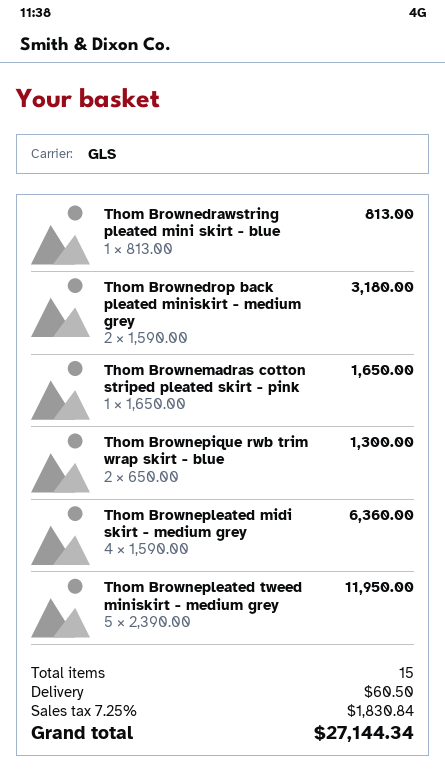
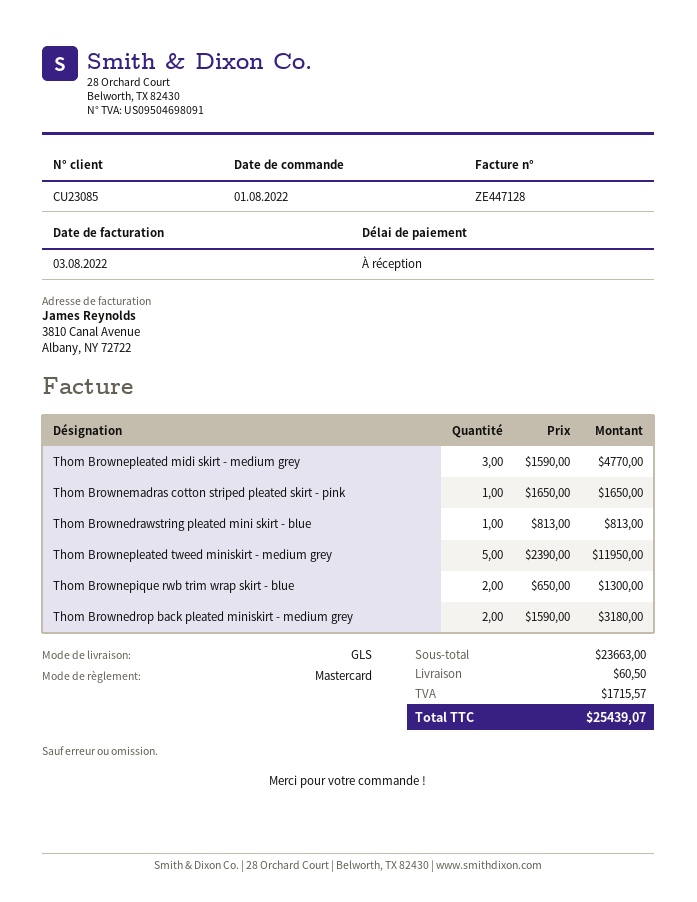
Thom Brownepleated midi skirt - medium grey: 4 x 1590.00 = 6360.00 -> 3 x 1590.00 = 4770.00
tax: 1830.84 -> 1715.57
total: 27144.34 -> 25439.07

